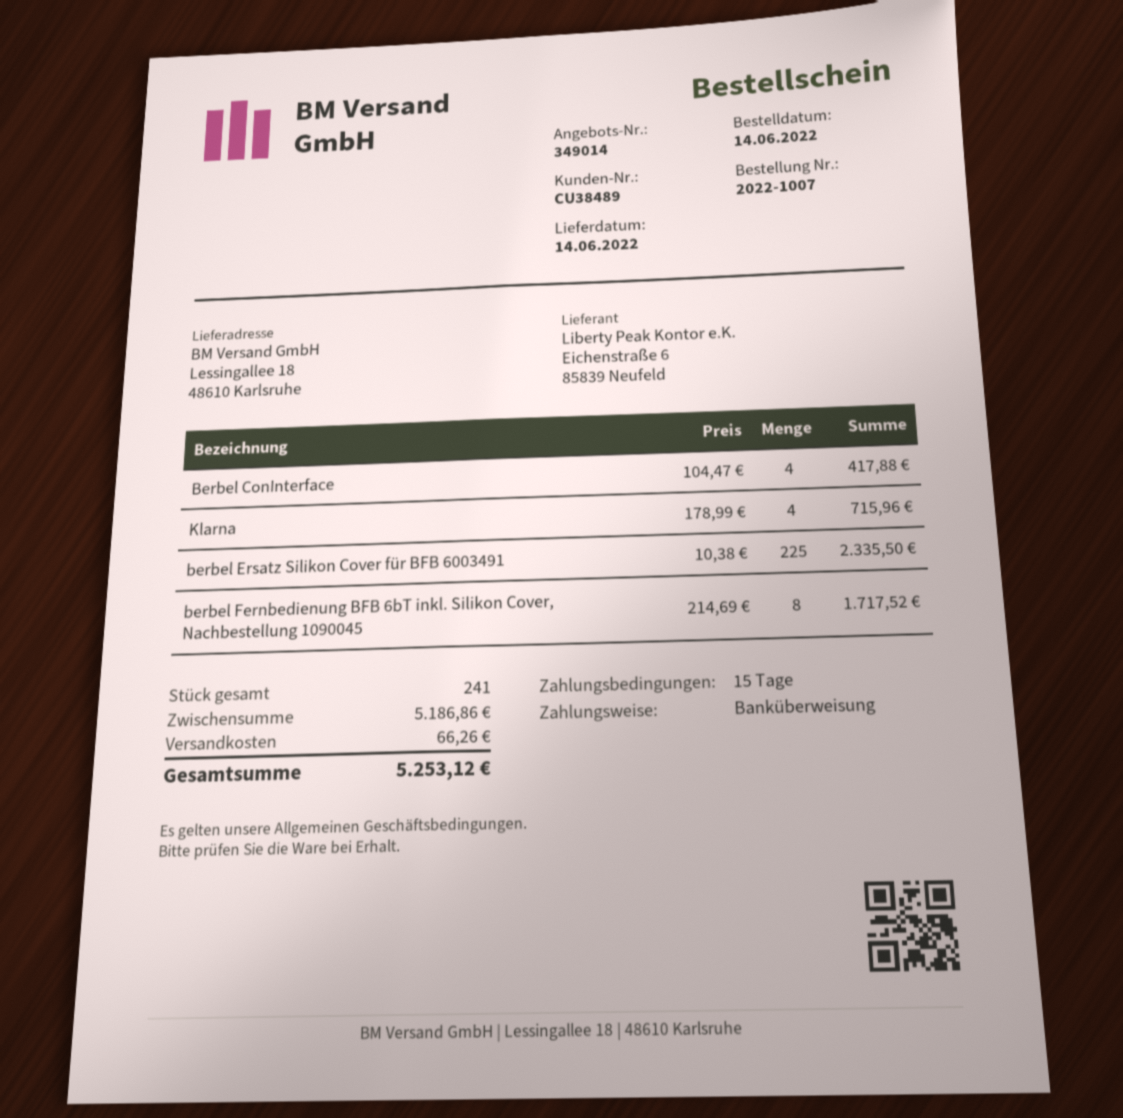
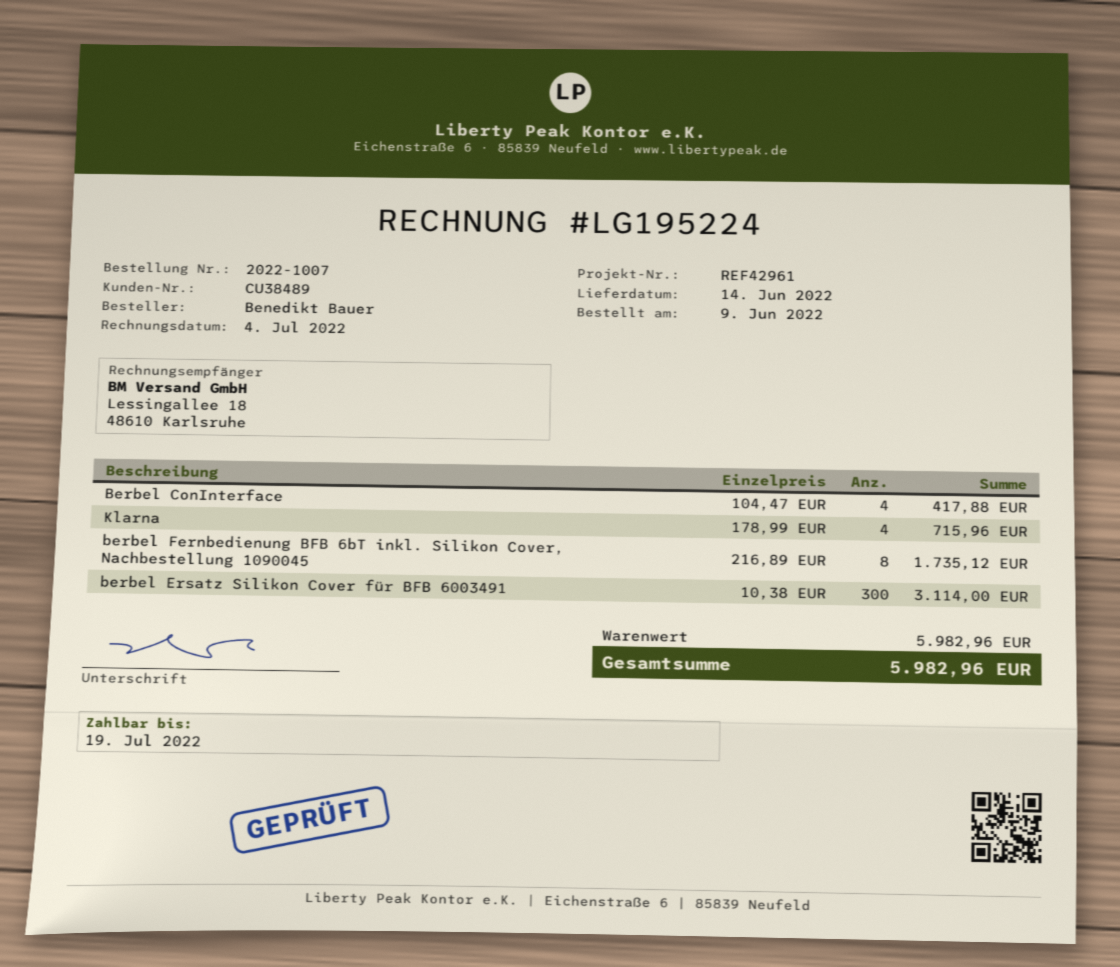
order date: 2022-06-14 -> 2022-06-09
berbel Ersatz Silikon Cover für BFB 6003491: 225 x 10.38 = 2335.50 -> 300 x 10.38 = 3114.00
berbel Fernbedienung BFB 6bT inkl. Silikon Cover, Nachbestellung 1090045: 8 x 214.69 = 1717.52 -> 8 x 216.89 = 1735.12
subtotal: 5186.86 -> 5982.96
shipping: 66.26 -> none
total: 5253.12 -> 5982.96

